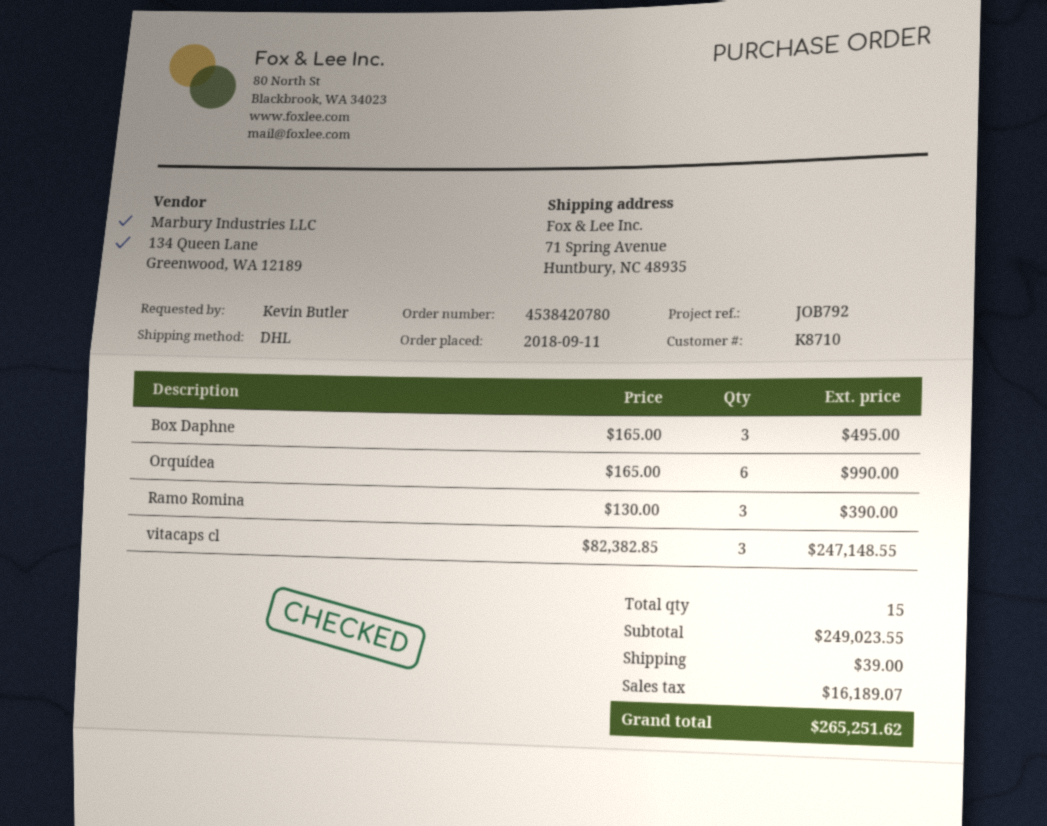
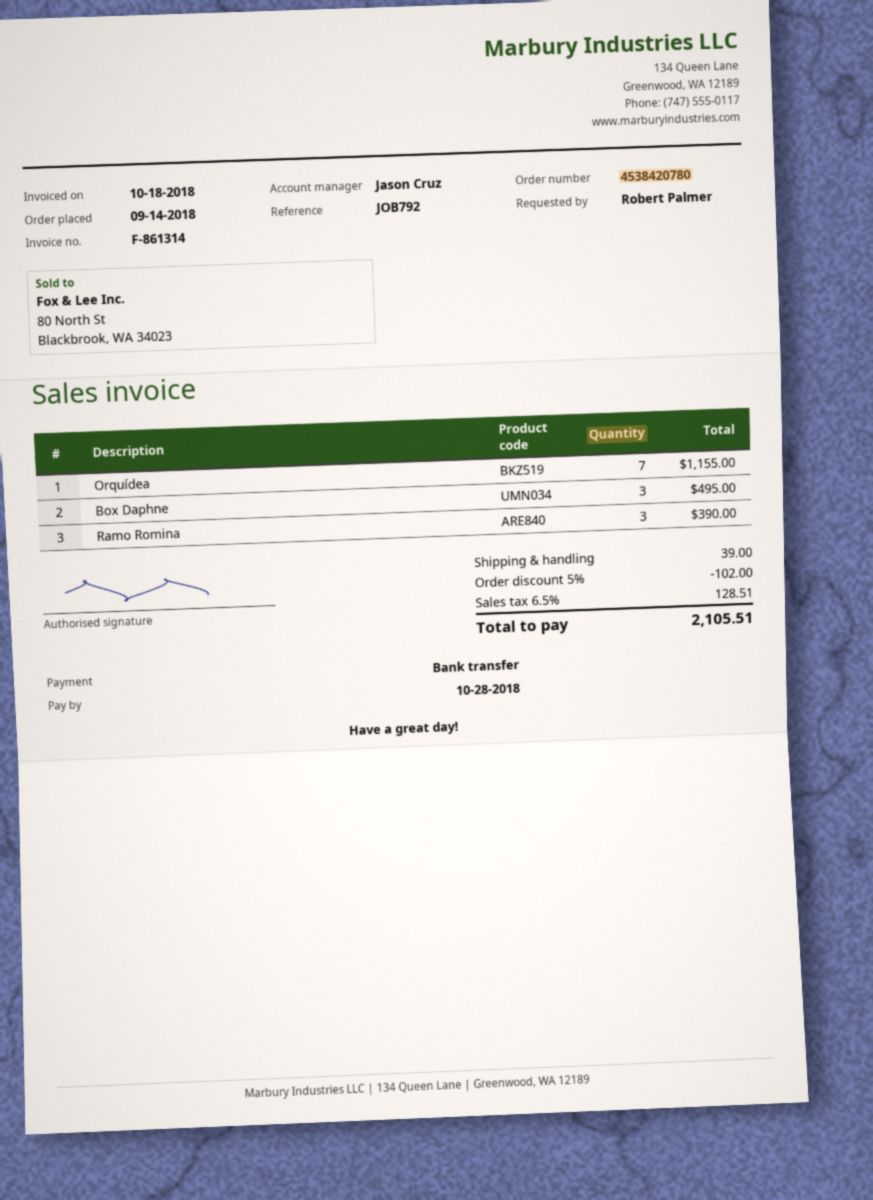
order date: 2018-09-11 -> 2018-09-14
ordered by: Kevin Butler -> Robert Palmer
Orquídea: 6 for 990.00 -> 7 for 1155.00
vitacaps cl: 3 for 247148.55 -> none
discount: none -> 5% = 102.00
tax: 16189.07 -> 128.51
total: 265251.62 -> 2105.51

